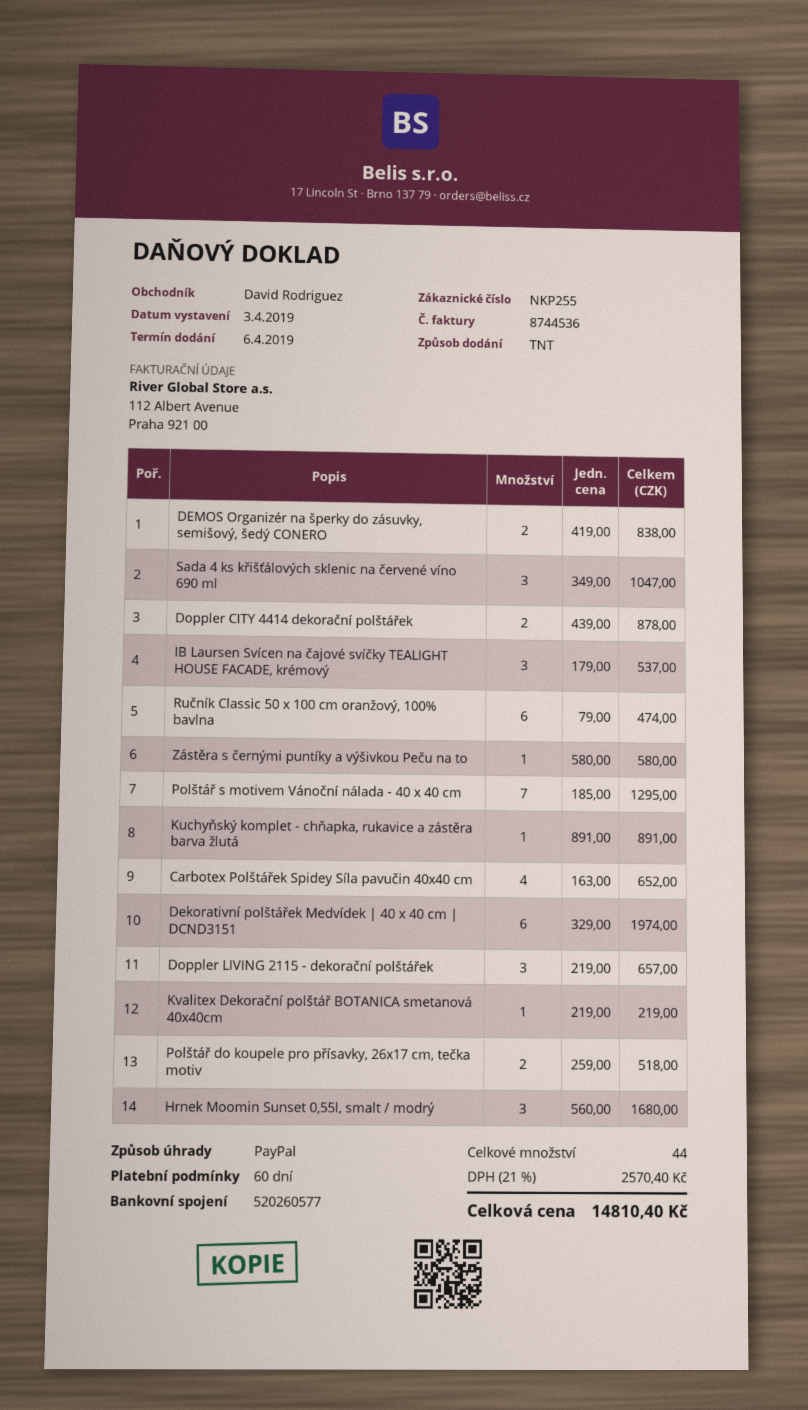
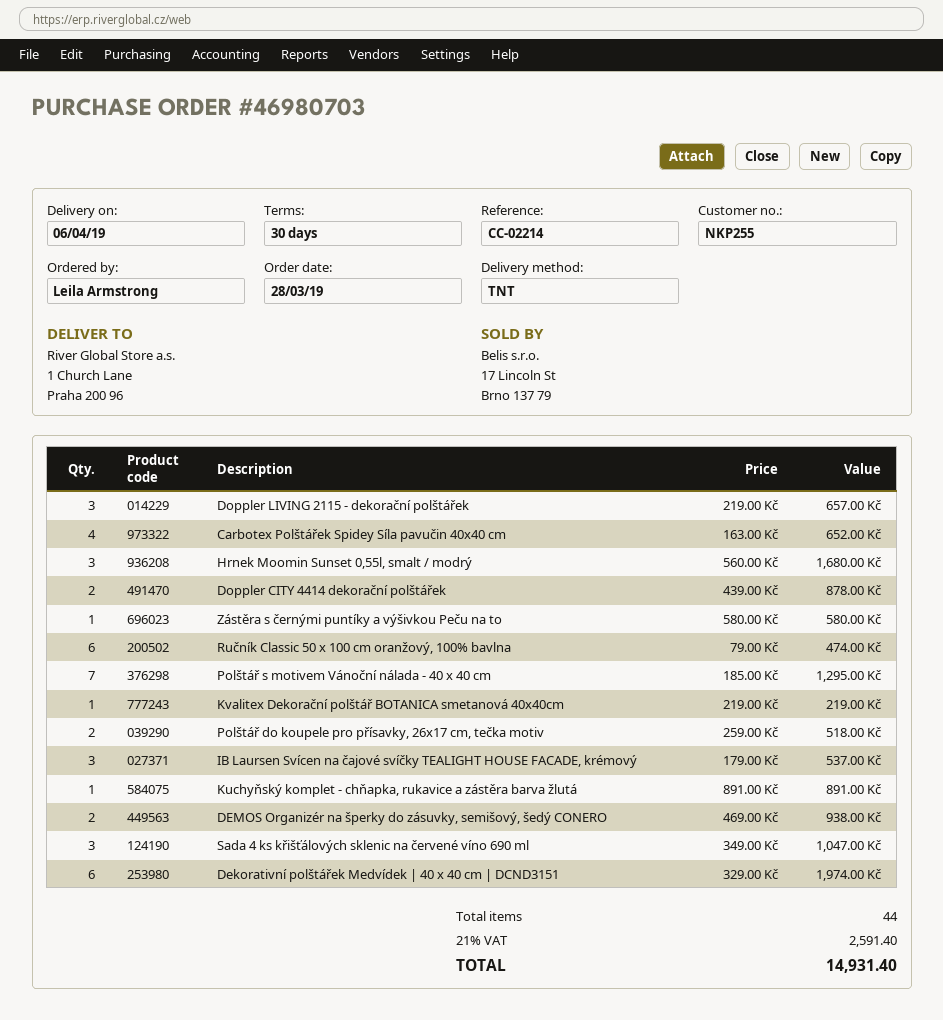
payment terms: 60 days -> 30 days
DEMOS Organizér na šperky do zásuvky, semišový, šedý CONERO: 2 x 419.00 = 838.00 -> 2 x 469.00 = 938.00
tax: 21% = 2570.40 -> 21% = 2591.40
total: 14810.40 -> 14931.40

